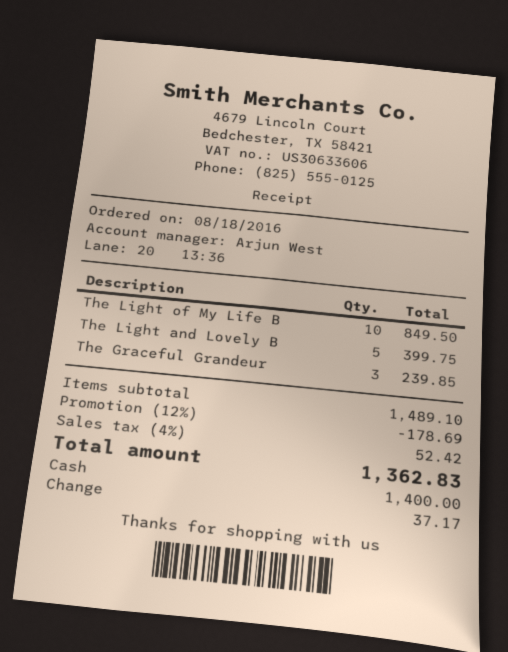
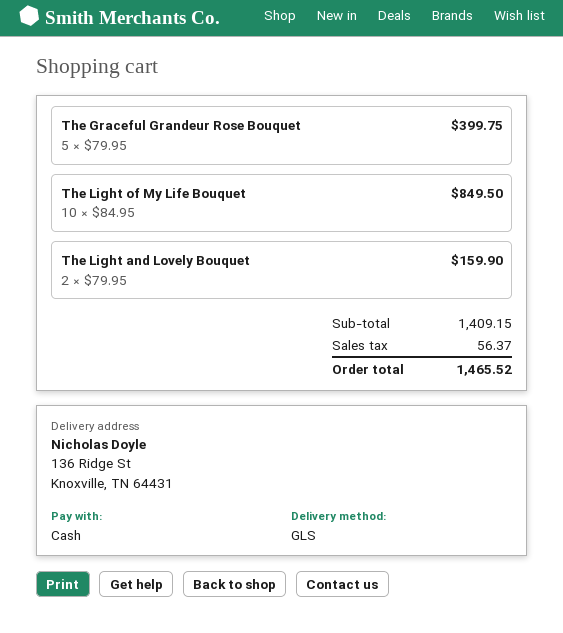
The Light and Lovely B: 5 for 399.75 -> 2 for 159.90
The Graceful Grandeur: 3 for 239.85 -> 5 for 399.75
subtotal: 1489.10 -> 1409.15
discount: 12% = 178.69 -> none
tax: 52.42 -> 56.37
total: 1362.83 -> 1465.52

